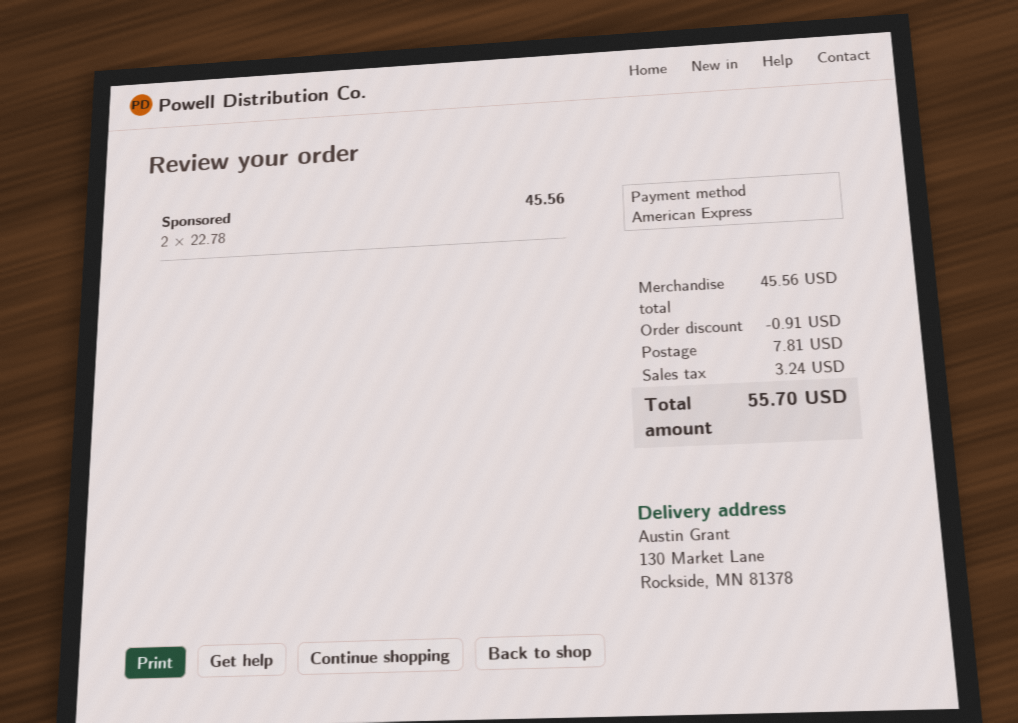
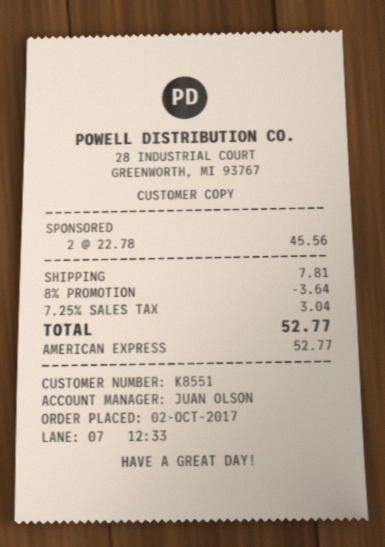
discount: 0.91 -> 3.64
tax: 3.24 -> 3.04
total: 55.70 -> 52.77

